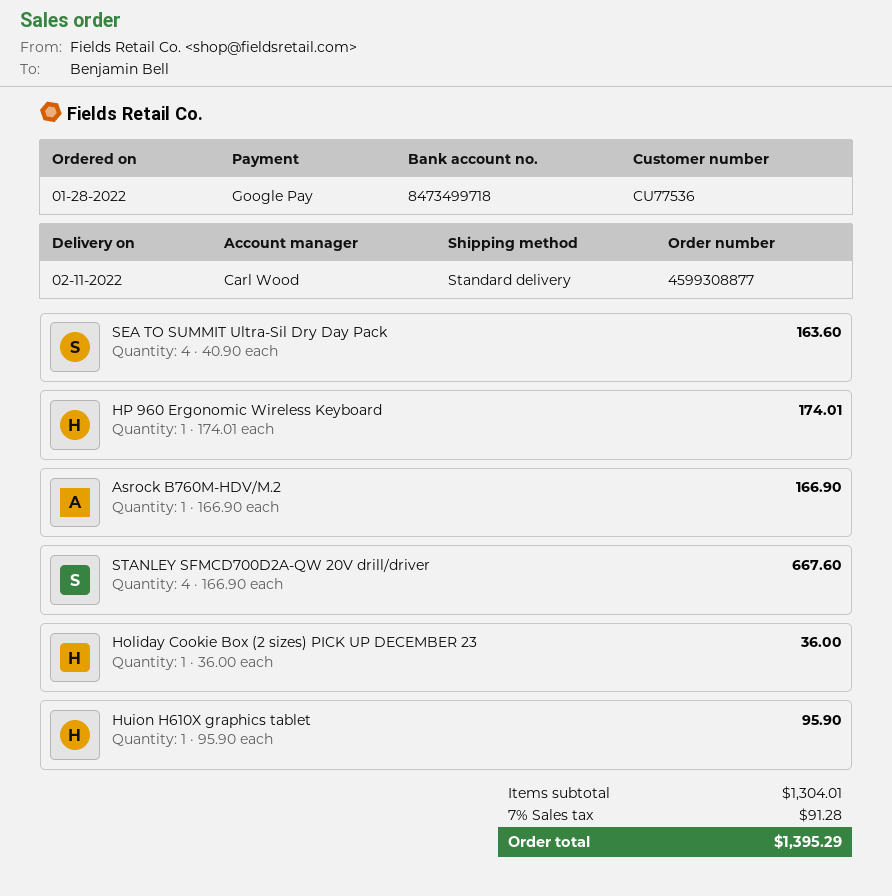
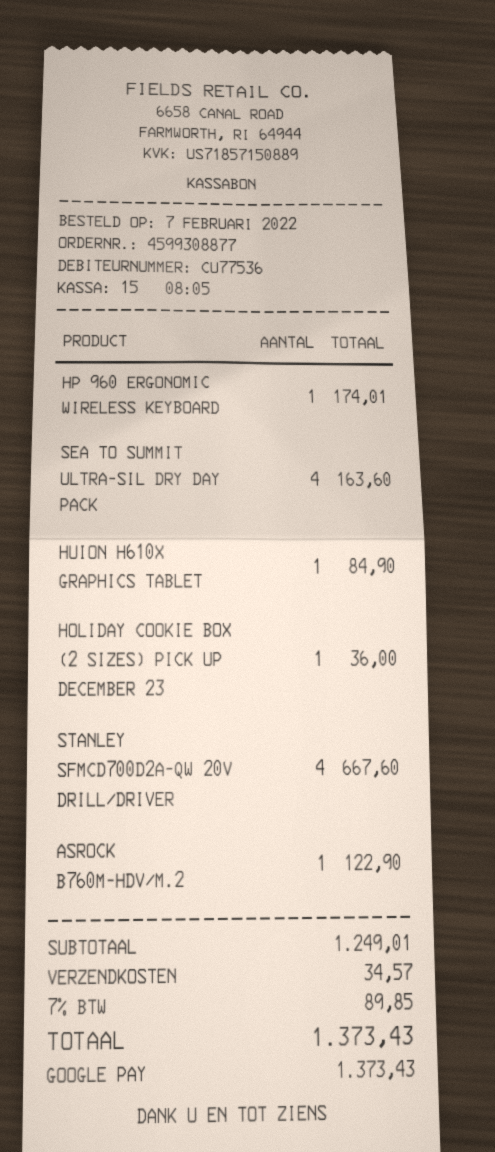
order date: 2022-01-28 -> 2022-02-07
Asrock B760M-HDV/M.2: 1 for 166.90 -> 1 for 122.90
Huion H610X graphics tablet: 1 for 95.90 -> 1 for 84.90
subtotal: 1304.01 -> 1249.01
shipping: none -> 34.57
tax: 7% = 91.28 -> 7% = 89.85
total: 1395.29 -> 1373.43

